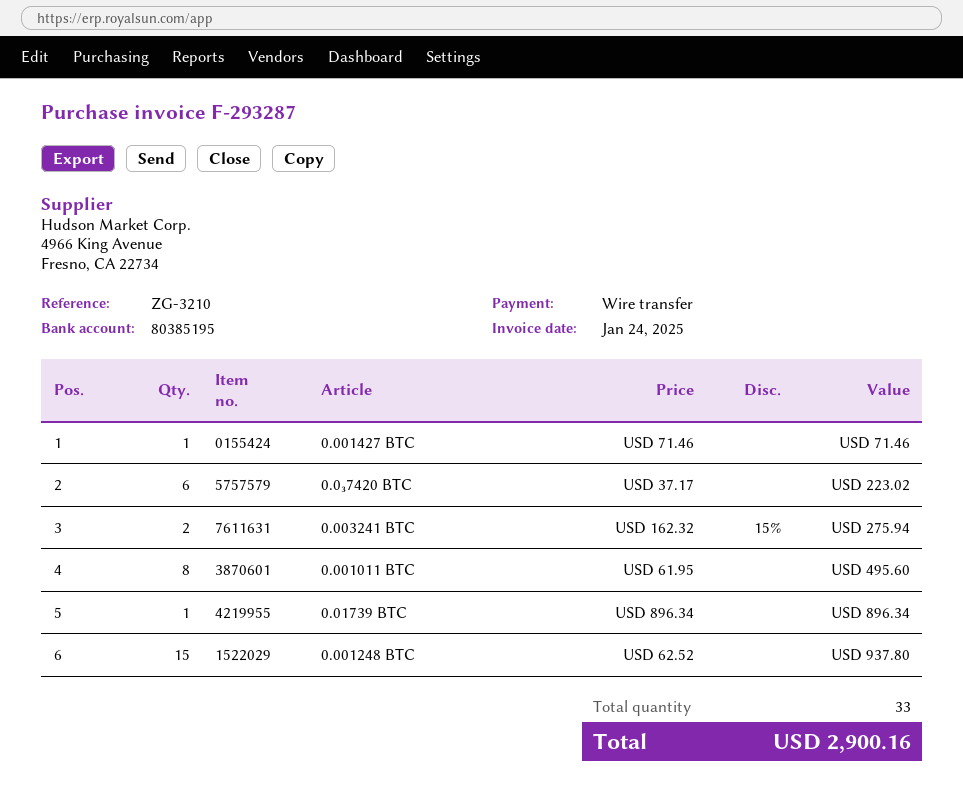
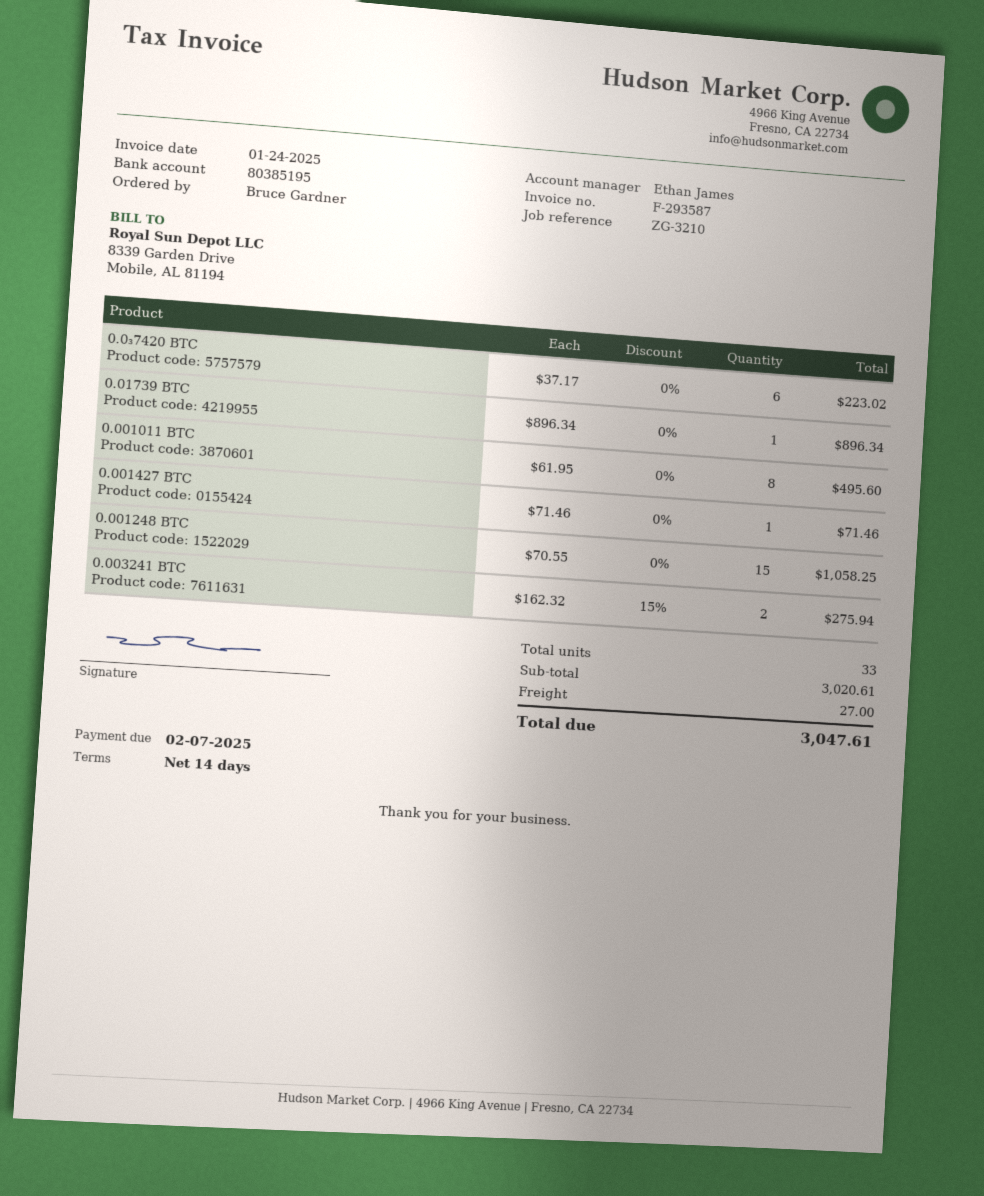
invoice number: F-293287 -> F-293587
0.001248 BTC: 15 x 62.52 = 937.80 -> 15 x 70.55 = 1058.25
shipping: none -> 27.00
total: 2900.16 -> 3047.61

